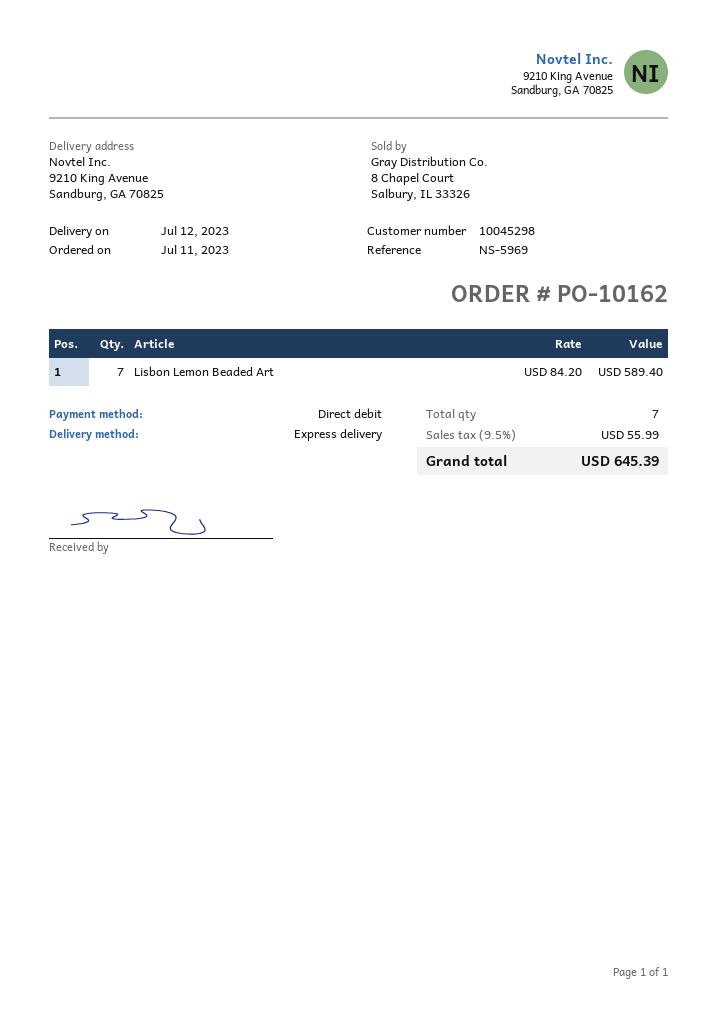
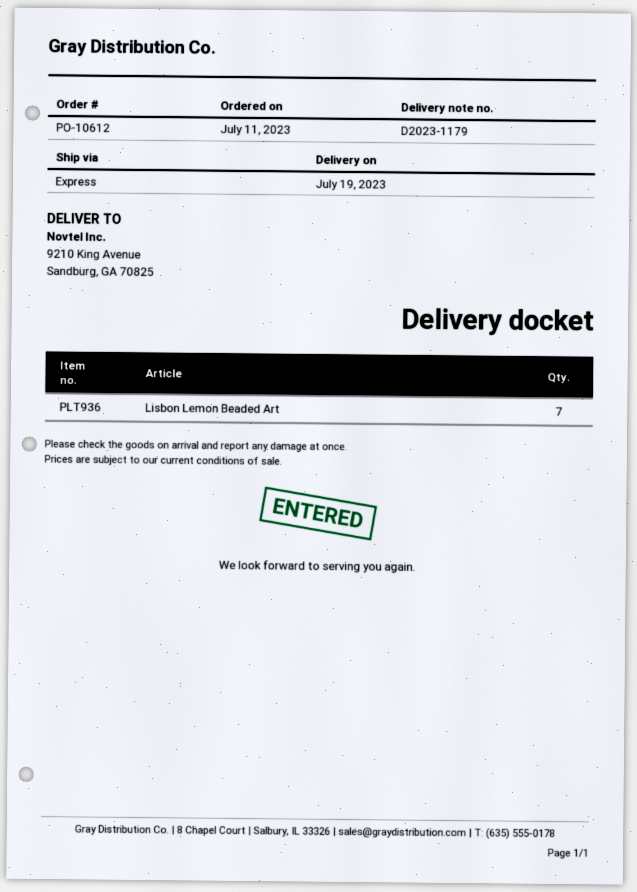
order number: PO-10162 -> PO-10612
delivery date: 2023-07-12 -> 2023-07-19

